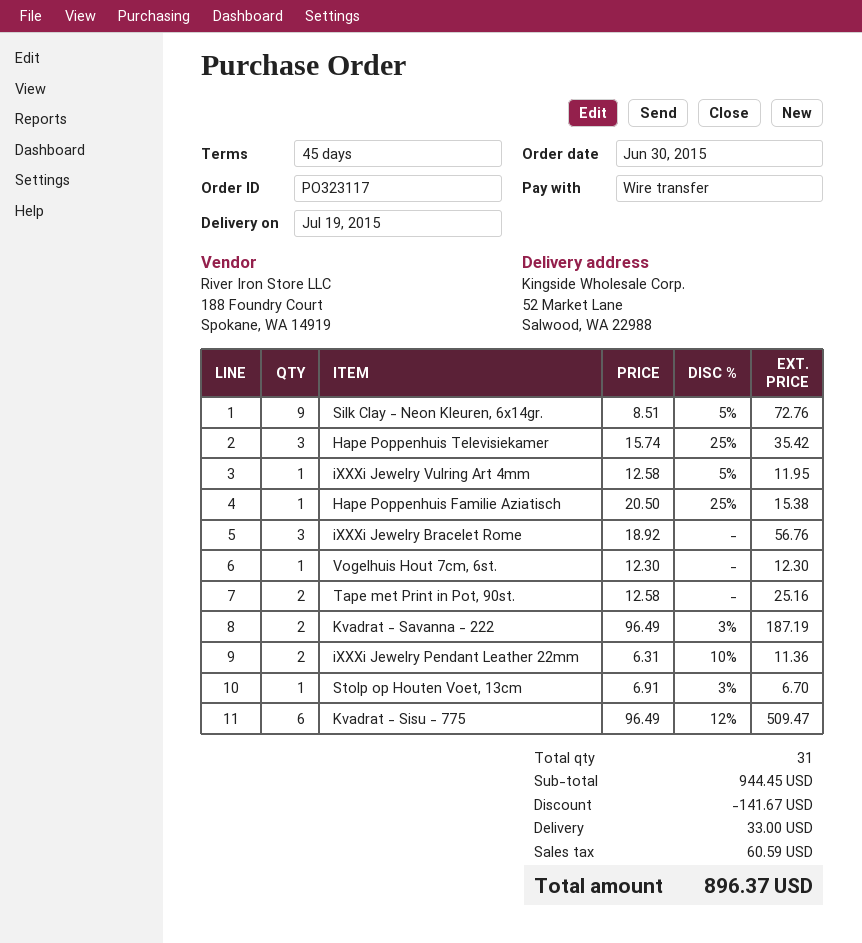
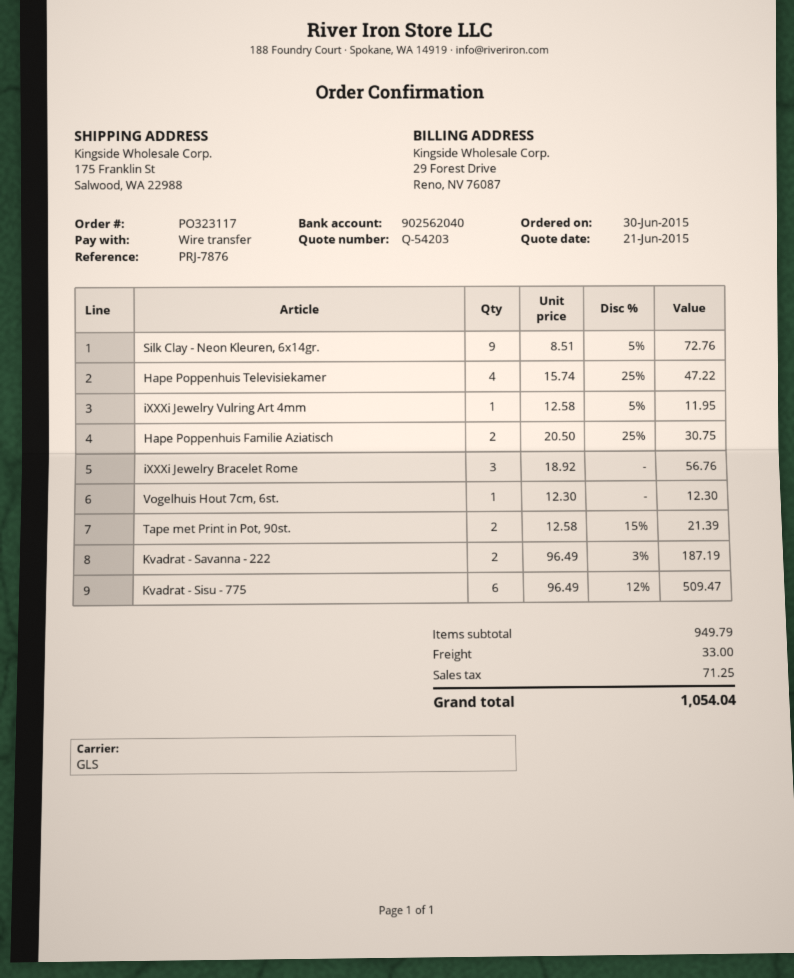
ship to: 52 Market Lane, Salwood, WA 22988 -> 175 Franklin St, Salwood, WA 22988
Hape Poppenhuis Televisiekamer: 3 x 15.74 - 25% = 35.42 -> 4 x 15.74 - 25% = 47.22
Hape Poppenhuis Familie Aziatisch: 1 x 20.50 - 25% = 15.38 -> 2 x 20.50 - 25% = 30.75
Tape met Print in Pot, 90st.: 2 x 12.58 = 25.16 -> 2 x 12.58 - 15% = 21.39
iXXXi Jewelry Pendant Leather 22mm: 2 x 6.31 - 10% = 11.36 -> none
Stolp op Houten Voet, 13cm: 1 x 6.91 - 3% = 6.70 -> none
subtotal: 944.45 -> 949.79
discount: 141.67 -> none
tax: 60.59 -> 71.25
total: 896.37 -> 1054.04

